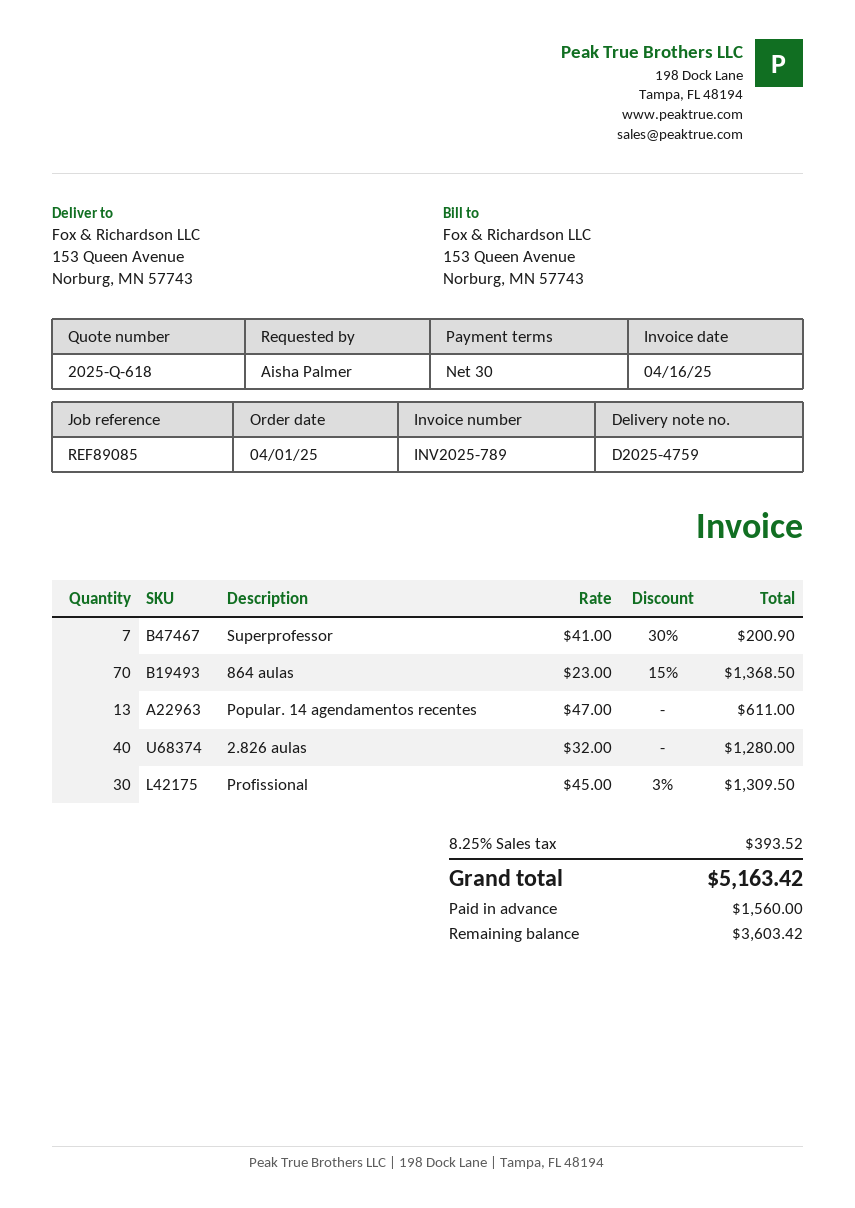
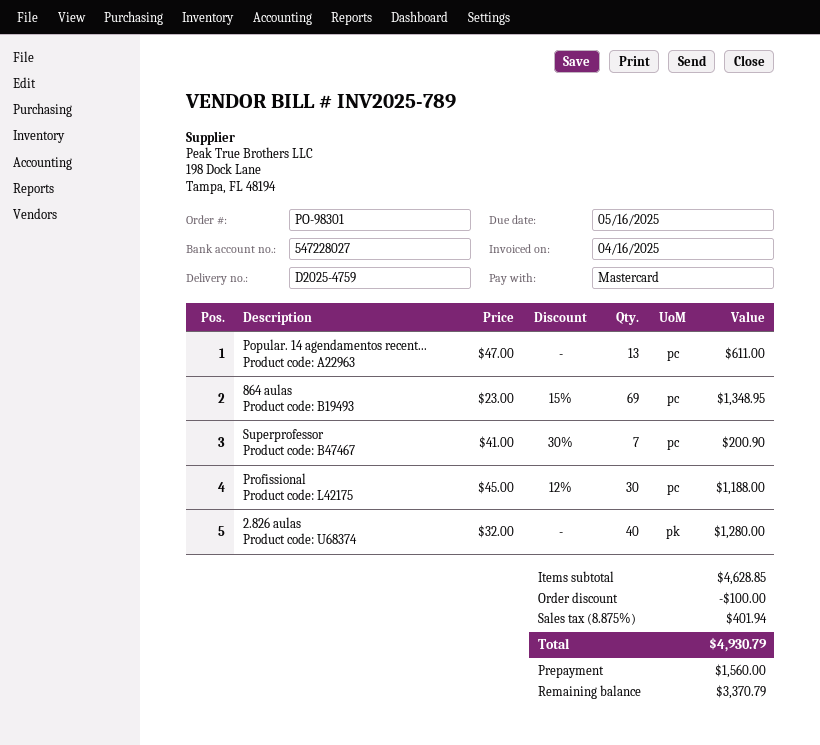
864 aulas: 70 x 23.00 - 15% = 1368.50 -> 69 x 23.00 - 15% = 1348.95
Profissional: 30 x 45.00 - 3% = 1309.50 -> 30 x 45.00 - 12% = 1188.00
discount: none -> 100.00
tax: 8.25% = 393.52 -> 8.875% = 401.94
total: 5163.42 -> 4930.79
balance: 3603.42 -> 3370.79

